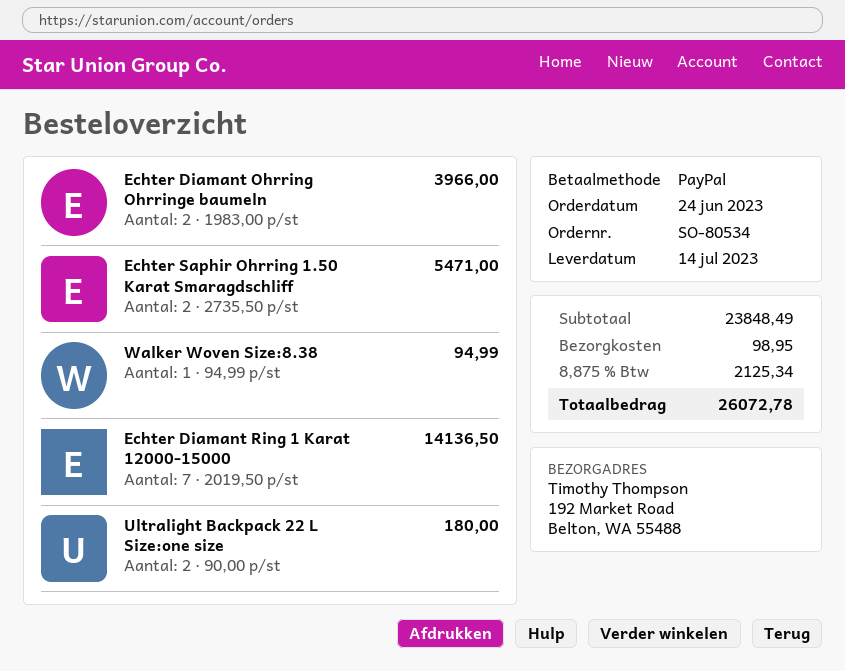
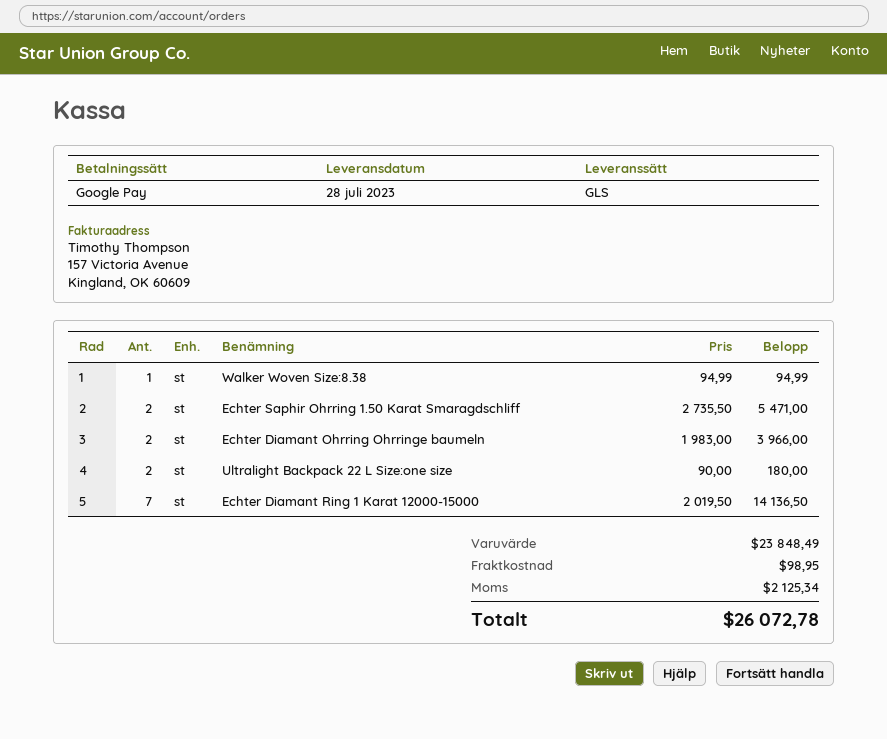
delivery date: 2023-07-14 -> 2023-07-28
payment method: PayPal -> Google Pay

